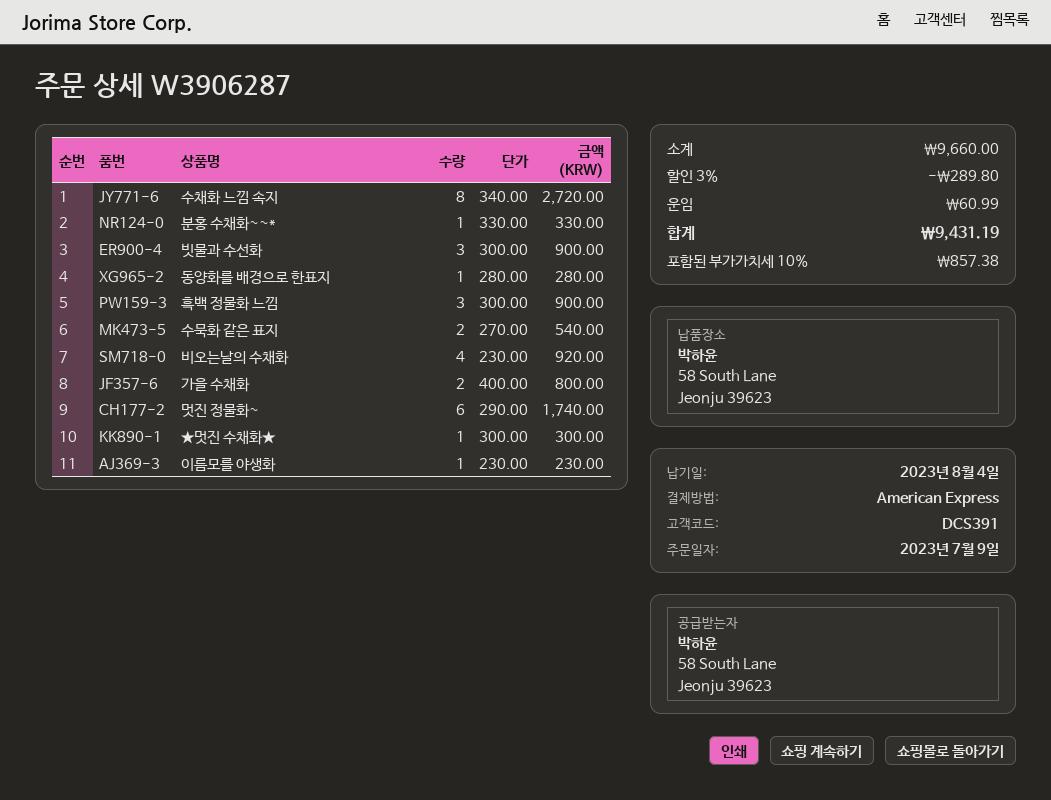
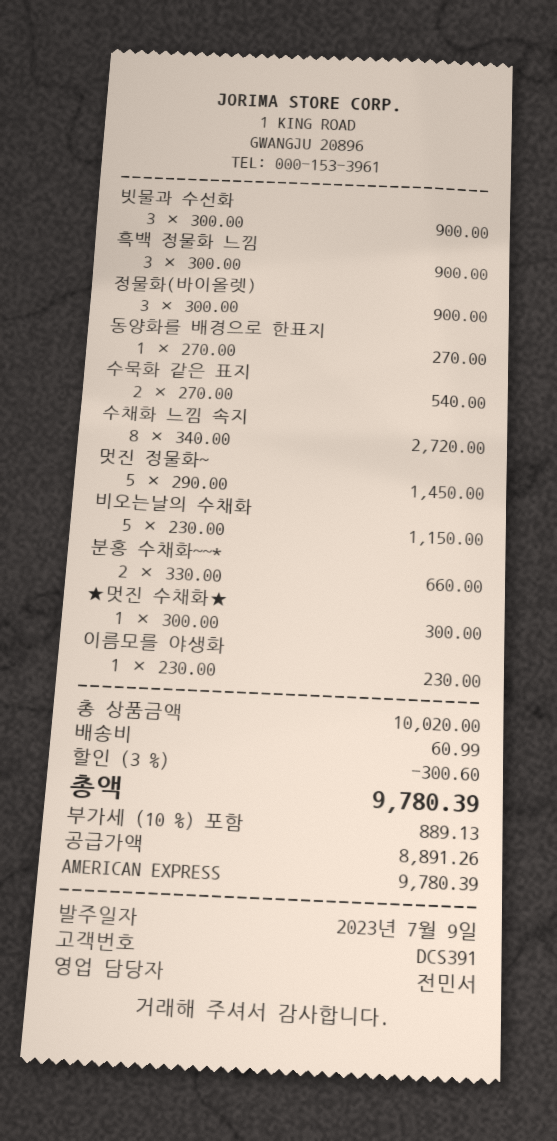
분홍 수채화~~*: 1 x 330.00 = 330.00 -> 2 x 330.00 = 660.00
동양화를 배경으로 한표지: 1 x 280.00 = 280.00 -> 1 x 270.00 = 270.00
비오는날의 수채화: 4 x 230.00 = 920.00 -> 5 x 230.00 = 1150.00
가을 수채화: 2 x 400.00 = 800.00 -> none
멋진 정물화~: 6 x 290.00 = 1740.00 -> 5 x 290.00 = 1450.00
정물화(바이올렛): none -> 3 x 300.00 = 900.00
subtotal: 9660.00 -> 10020.00
discount: 3% = 289.80 -> 3% = 300.60
tax: 10% = 857.38 -> 10% = 889.13
total: 9431.19 -> 9780.39

